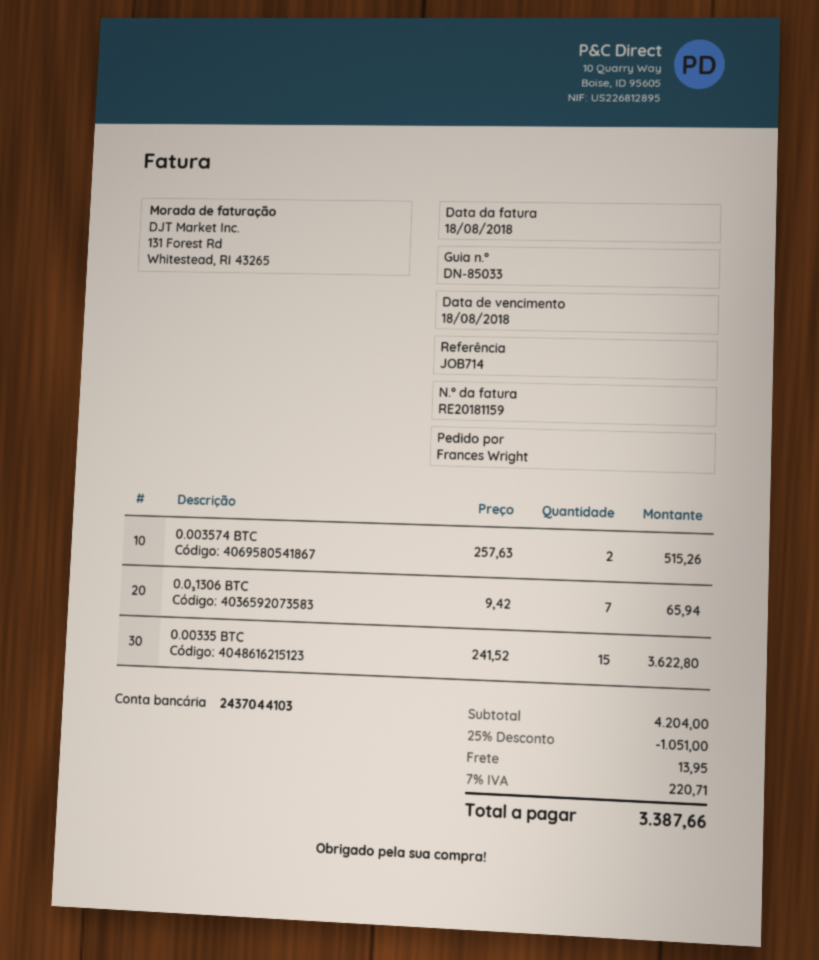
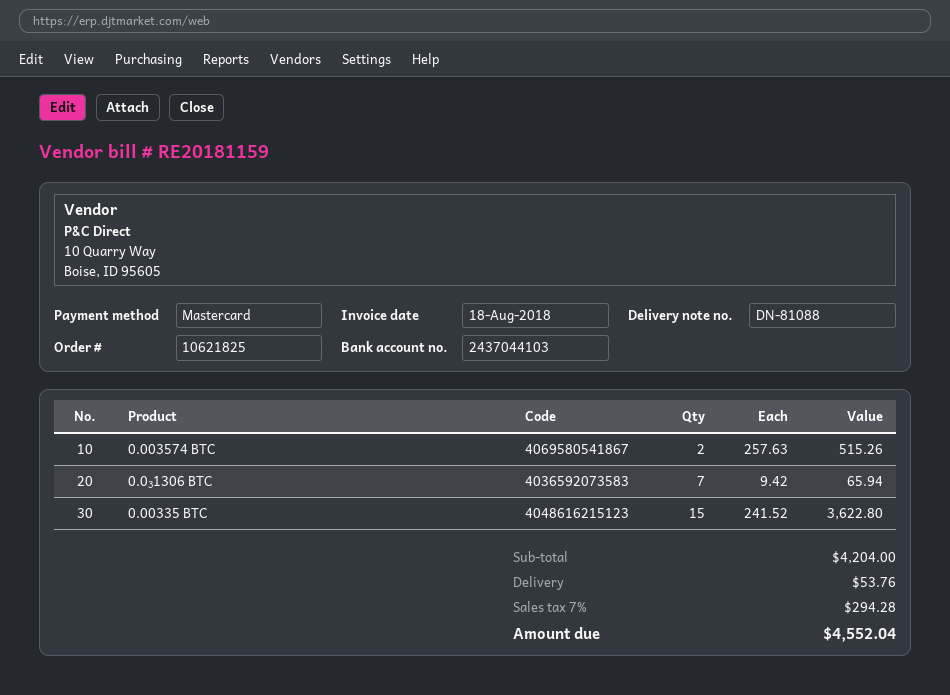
delivery note number: DN-85033 -> DN-81088
discount: 25% = 1051.00 -> none
shipping: 13.95 -> 53.76
tax: 7% = 220.71 -> 7% = 294.28
total: 3387.66 -> 4552.04

